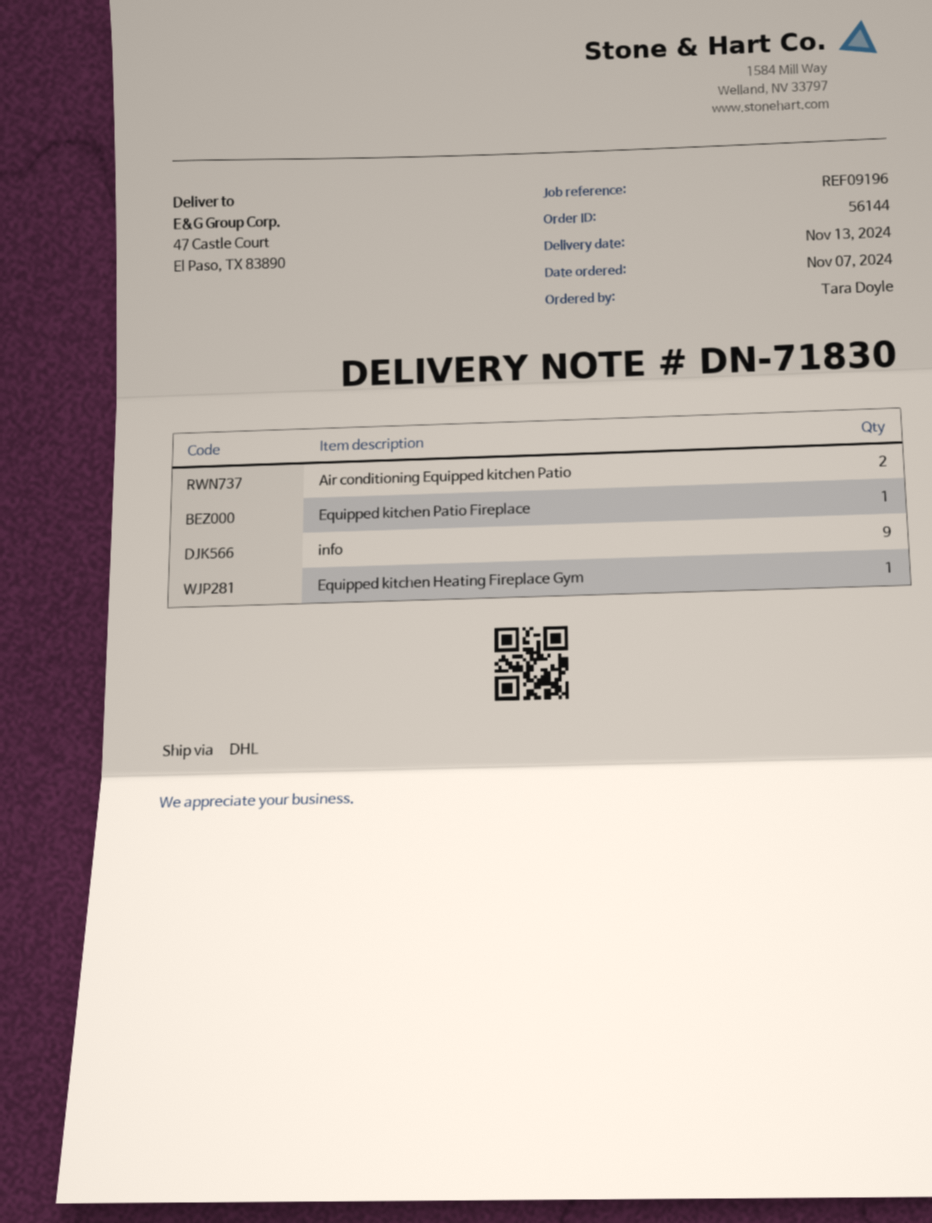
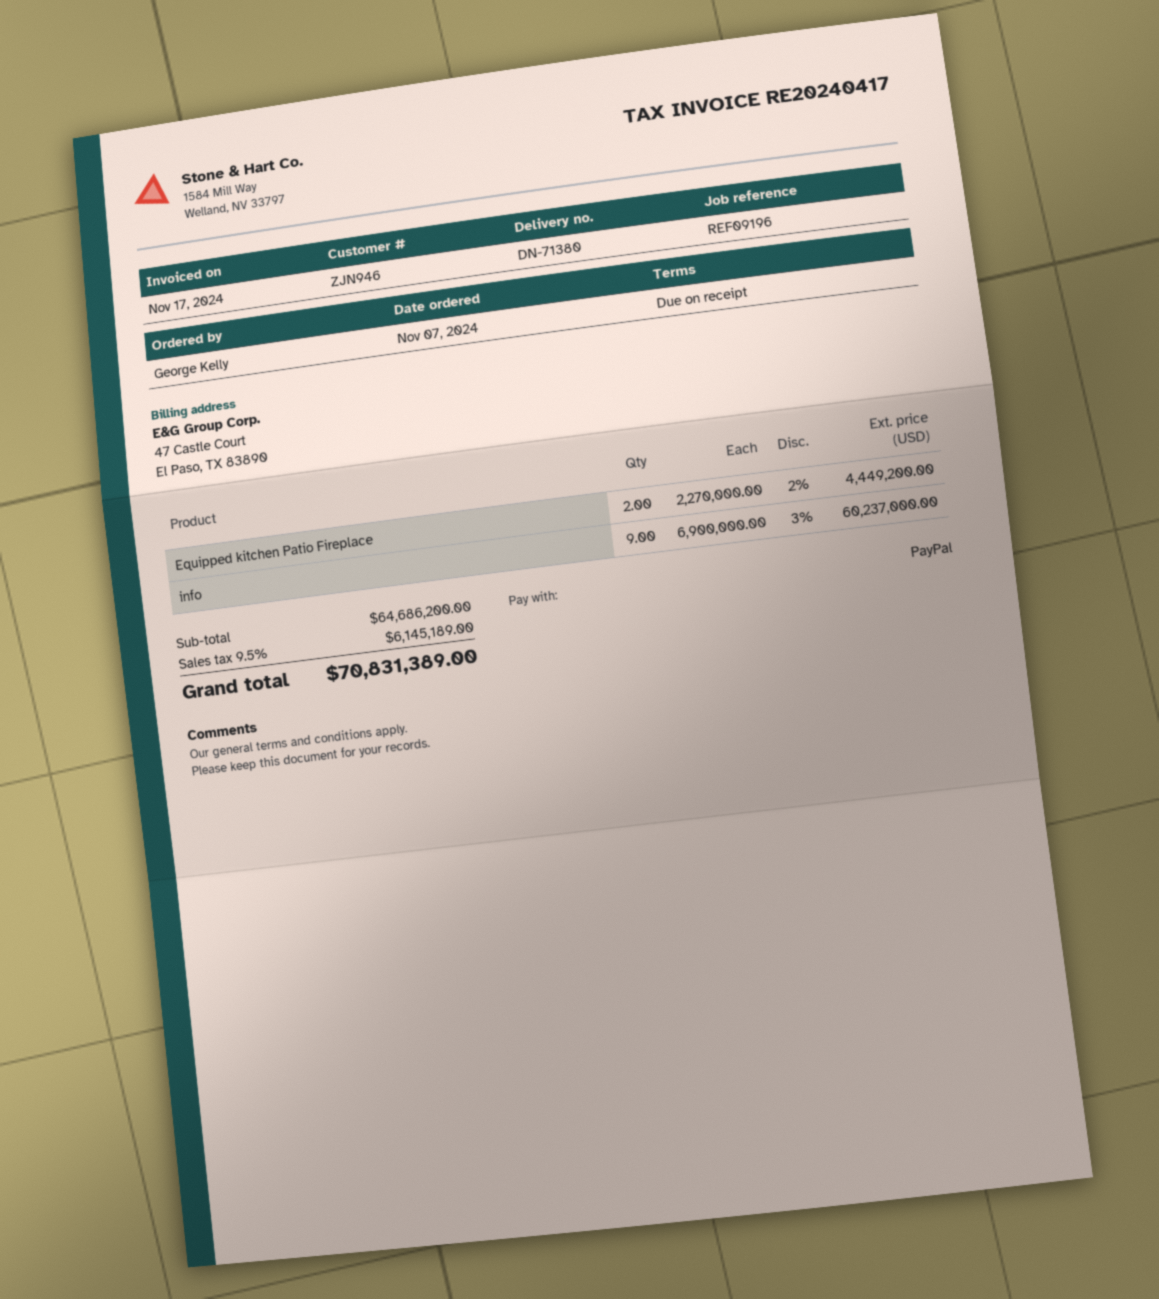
delivery note number: DN-71830 -> DN-71380
ordered by: Tara Doyle -> George Kelly
Air conditioning Equipped kitchen Patio: 2 -> none
Equipped kitchen Patio Fireplace: 1 -> 2
Equipped kitchen Heating Fireplace Gym: 1 -> none

